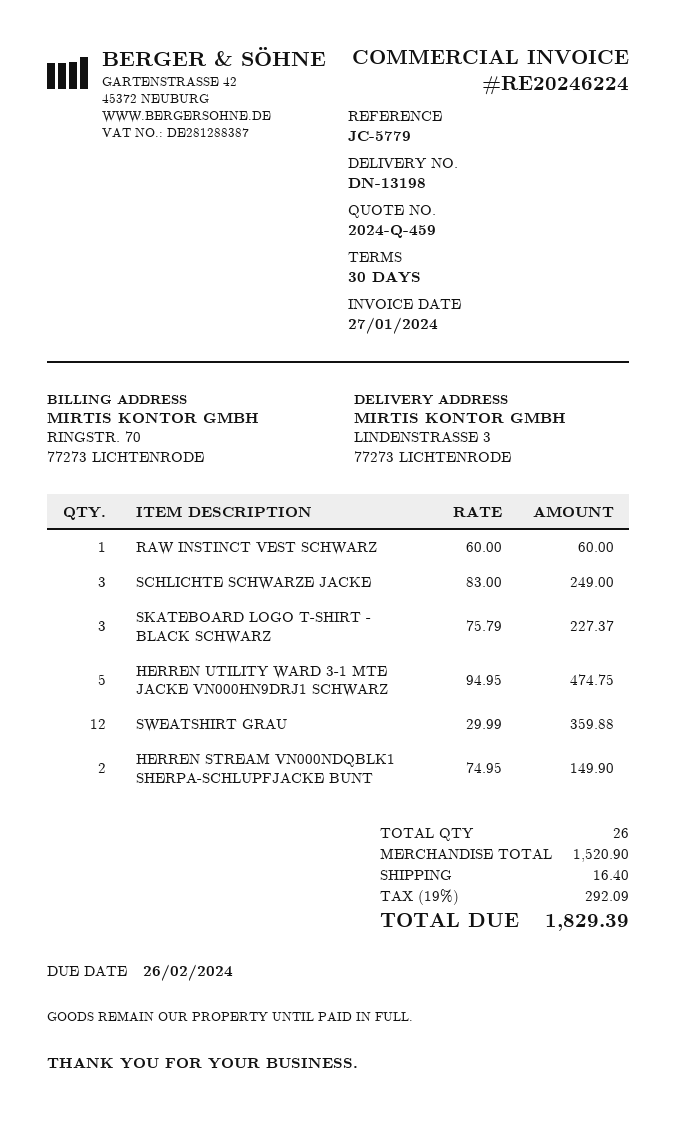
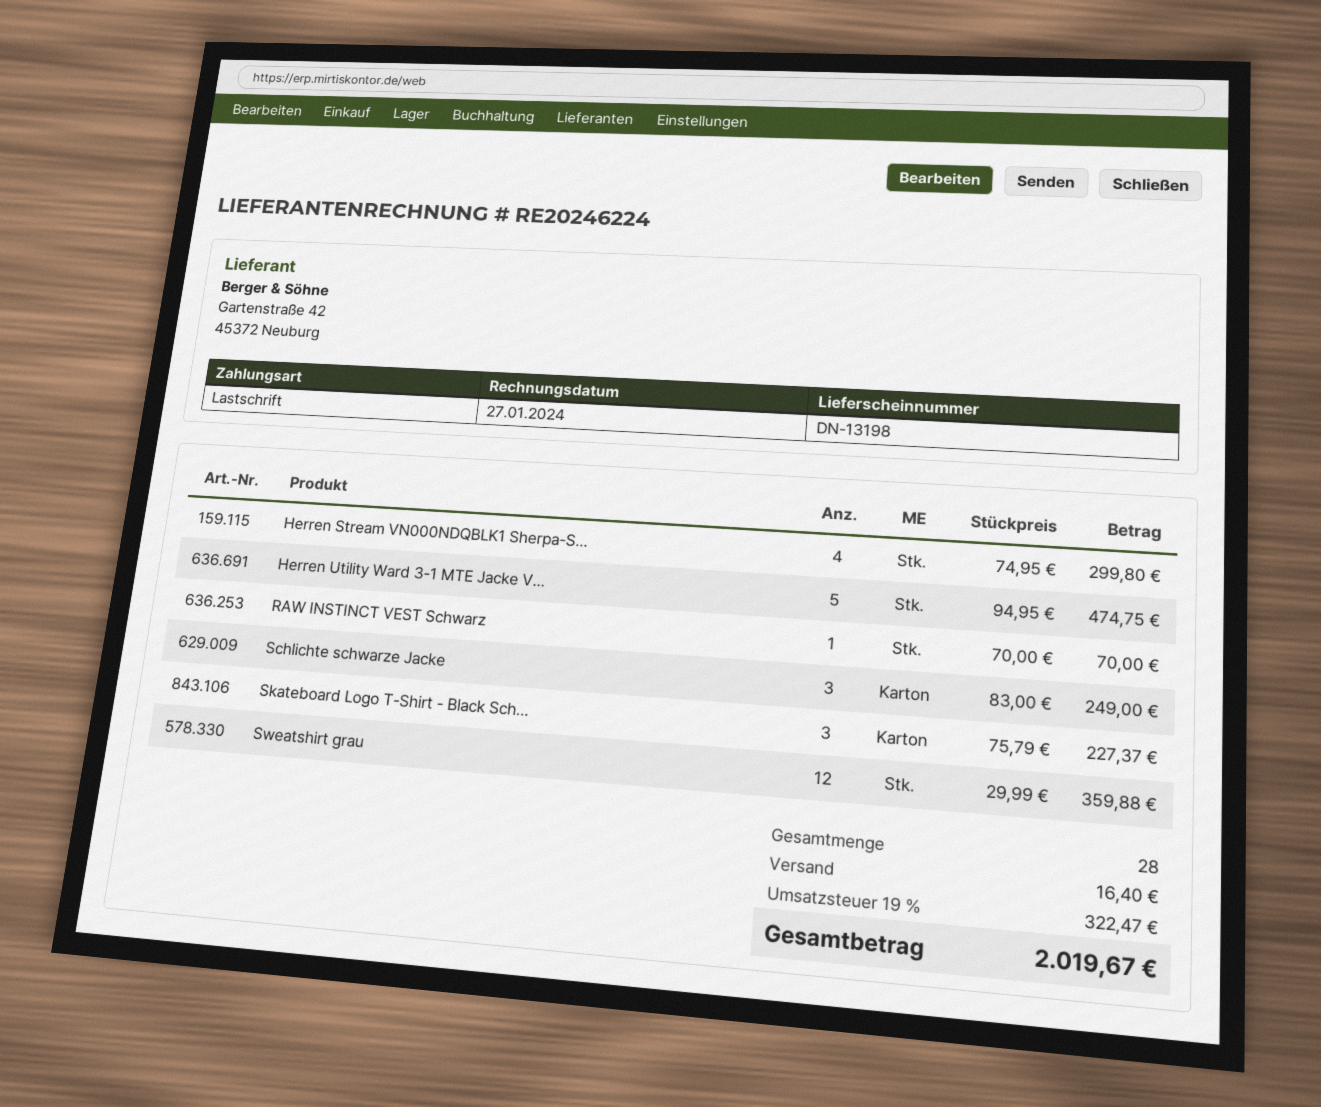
RAW INSTINCT VEST SCHWARZ: 1 x 60.00 = 60.00 -> 1 x 70.00 = 70.00
HERREN STREAM VN000NDQBLK1 SHERPA-SCHLUPFJACKE BUNT: 2 x 74.95 = 149.90 -> 4 x 74.95 = 299.80
total quantity: 26 -> 28
tax: 19% = 292.09 -> 19% = 322.47
total: 1829.39 -> 2019.67

